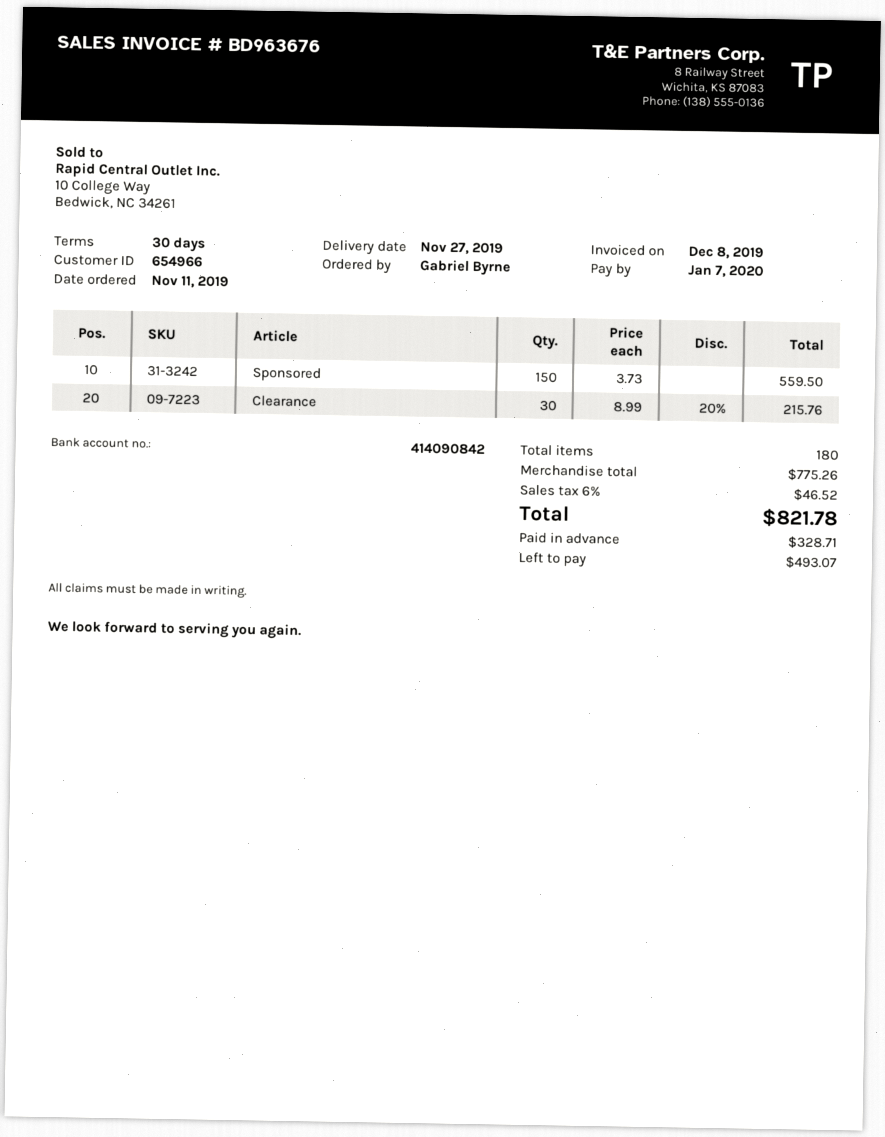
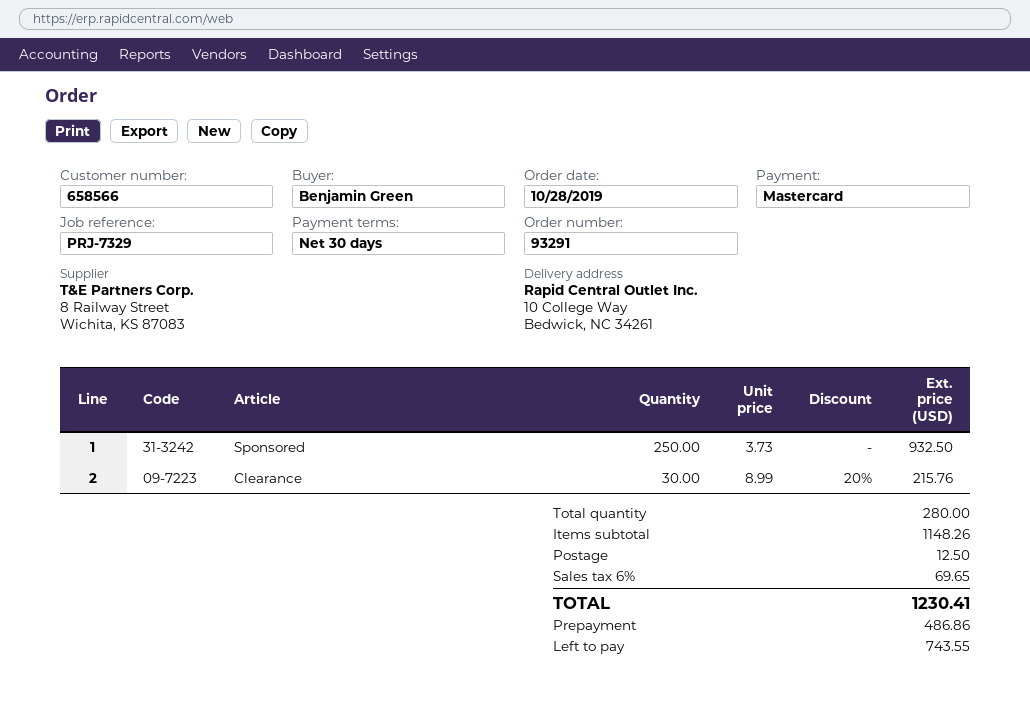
order date: 2019-11-11 -> 2019-10-28
customer number: 654966 -> 658566
ordered by: Gabriel Byrne -> Benjamin Green
Sponsored: 150 x 3.73 = 559.50 -> 250 x 3.73 = 932.50
total quantity: 180 -> 280
subtotal: 775.26 -> 1148.26
shipping: none -> 12.50
tax: 6% = 46.52 -> 6% = 69.65
total: 821.78 -> 1230.41
deposit: 328.71 -> 486.86
balance: 493.07 -> 743.55

